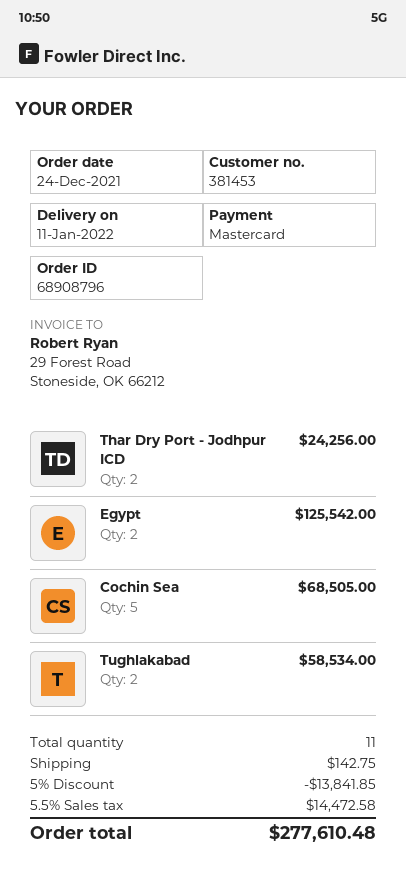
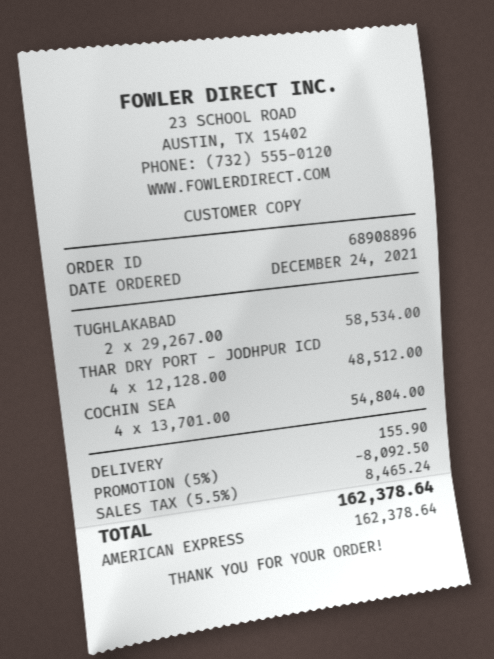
order number: 68908796 -> 68908896
payment method: Mastercard -> American Express
Thar Dry Port - Jodhpur ICD: 2 for 24256.00 -> 4 for 48512.00
Egypt: 2 for 125542.00 -> none
Cochin Sea: 5 for 68505.00 -> 4 for 54804.00
discount: 5% = 13841.85 -> 5% = 8092.50
shipping: 142.75 -> 155.90
tax: 5.5% = 14472.58 -> 5.5% = 8465.24
total: 277610.48 -> 162378.64

